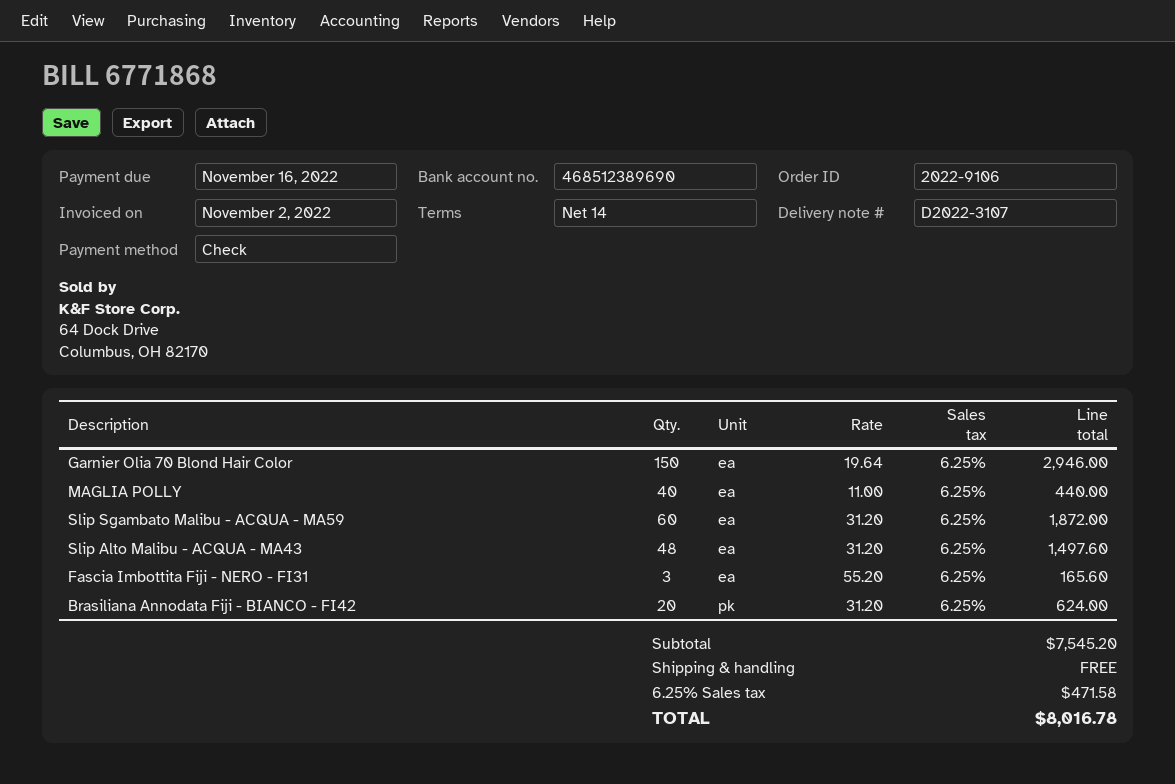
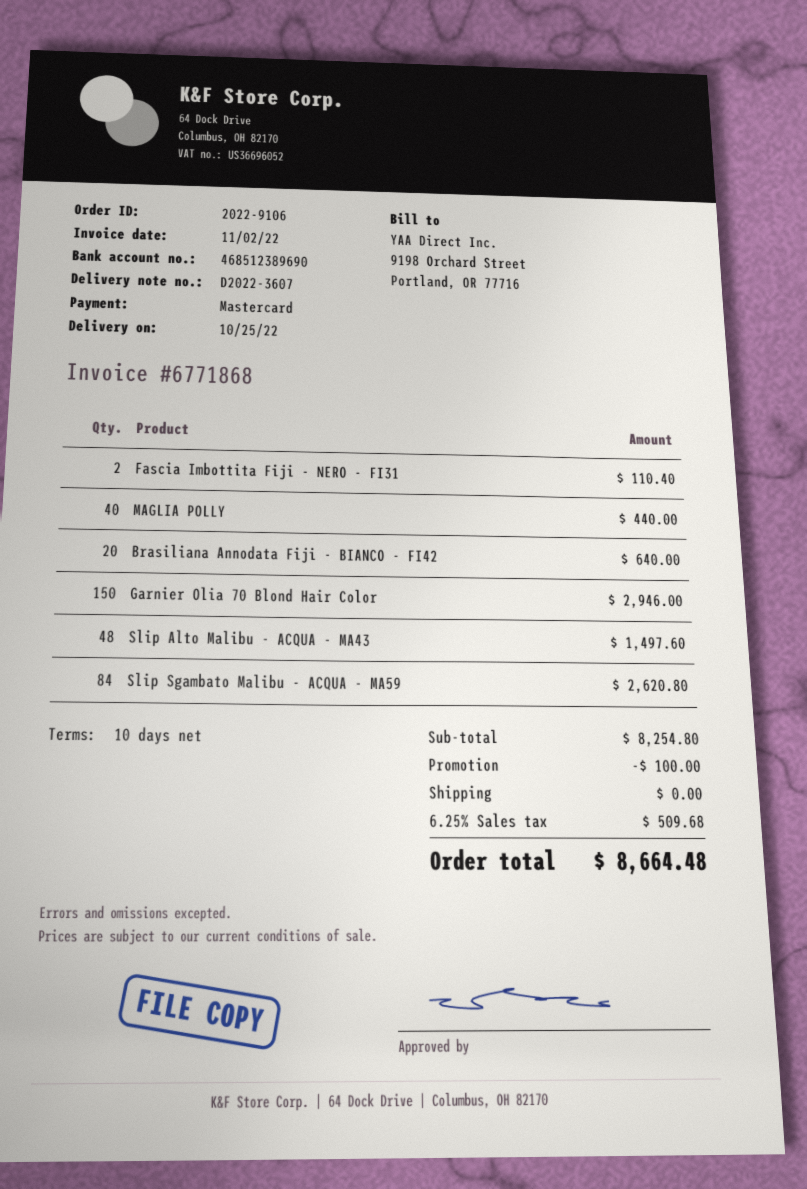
delivery note number: D2022-3107 -> D2022-3607
payment terms: 14 days -> 10 days
payment method: cheque -> Mastercard
Slip Sgambato Malibu - ACQUA - MA59: 60 for 1872.00 -> 84 for 2620.80
Fascia Imbottita Fiji - NERO - FI31: 3 for 165.60 -> 2 for 110.40
Brasiliana Annodata Fiji - BIANCO - FI42: 20 for 624.00 -> 20 for 640.00
subtotal: 7545.20 -> 8254.80
discount: none -> 100.00
tax: 6.25% = 471.58 -> 6.25% = 509.68
total: 8016.78 -> 8664.48

